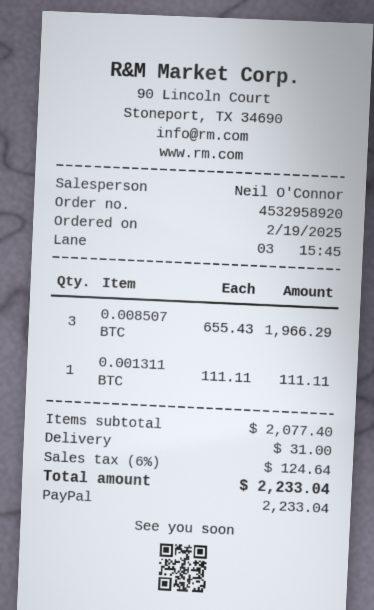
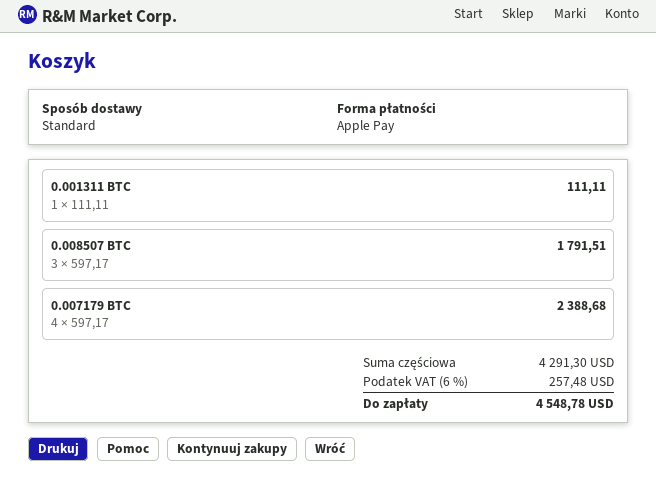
payment method: PayPal -> Apple Pay
0.008507 BTC: 3 x 655.43 = 1966.29 -> 3 x 597.17 = 1791.51
0.007179 BTC: none -> 4 x 597.17 = 2388.68
subtotal: 2077.40 -> 4291.30
shipping: 31.00 -> none
tax: 6% = 124.64 -> 6% = 257.48
total: 2233.04 -> 4548.78

